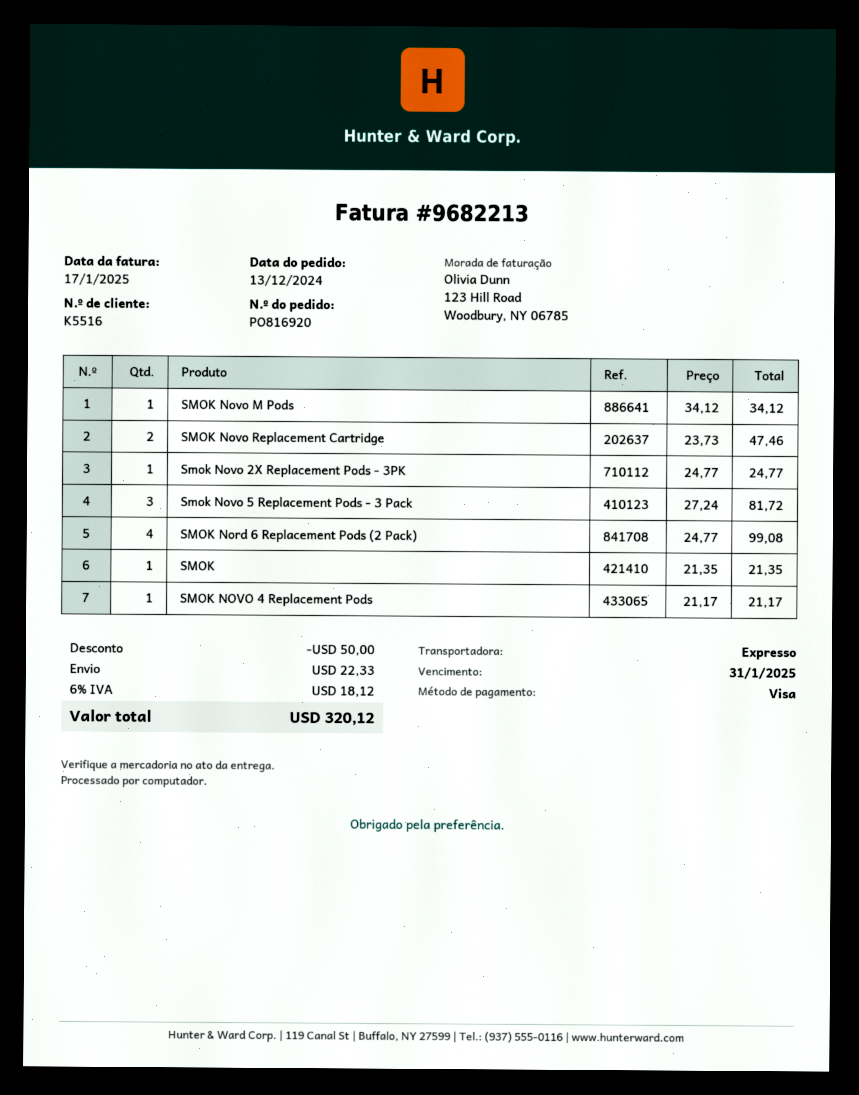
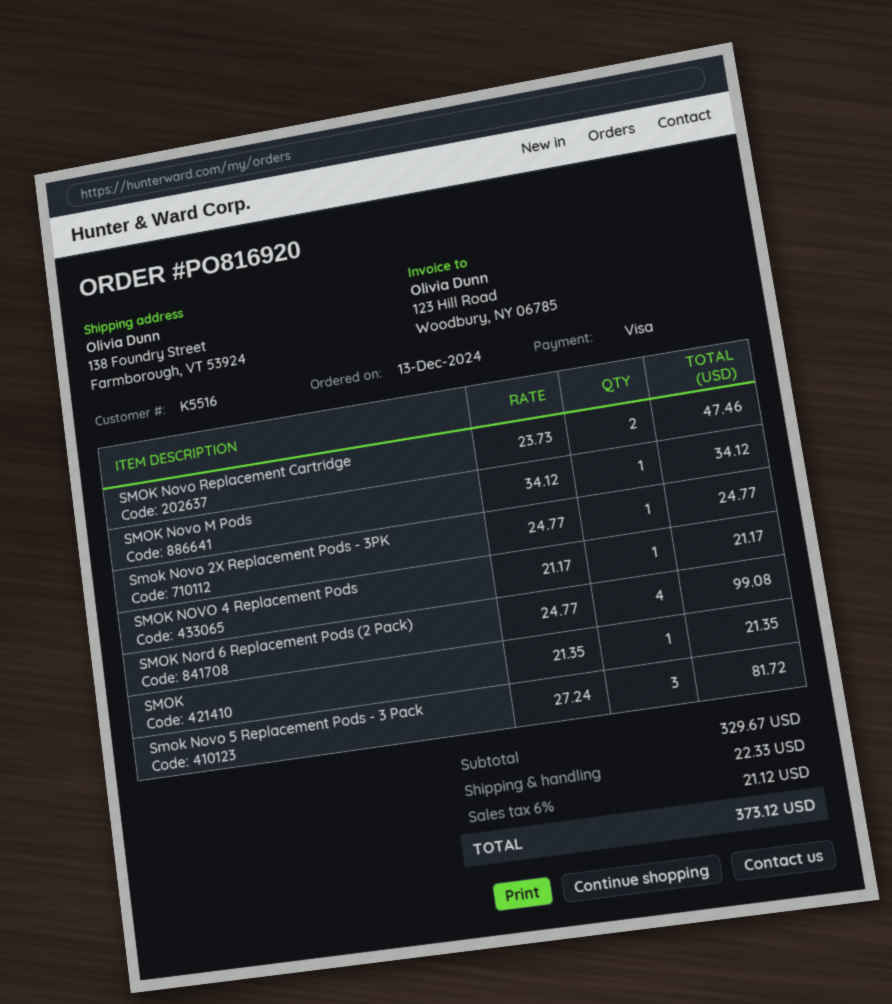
discount: 50.00 -> none
tax: 6% = 18.12 -> 6% = 21.12
total: 320.12 -> 373.12

